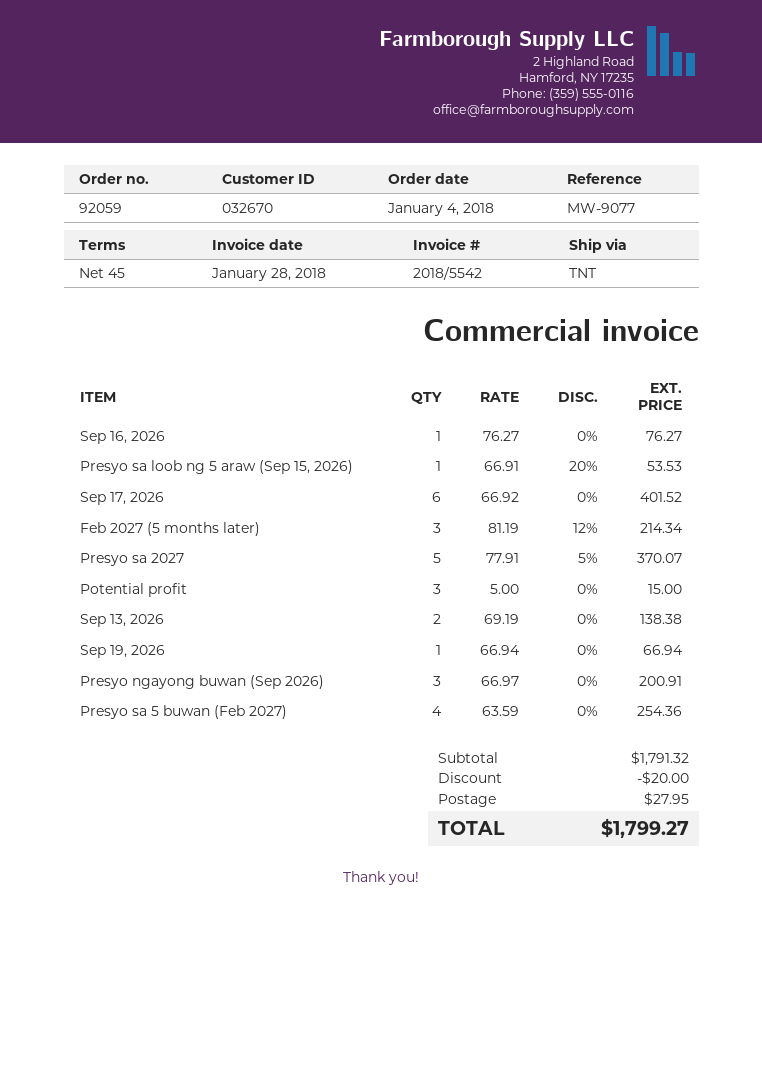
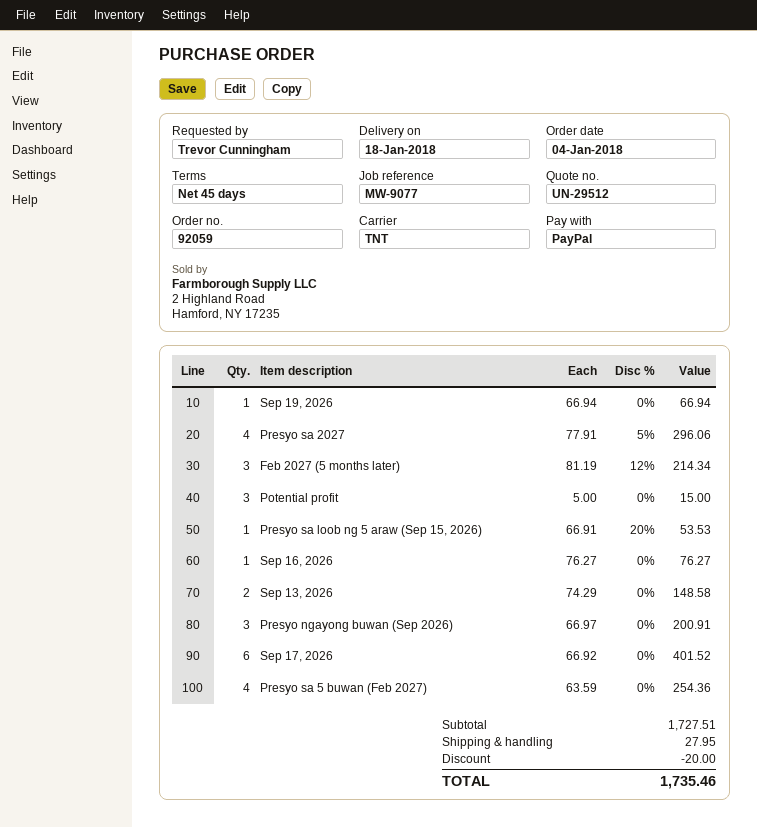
Presyo sa 2027: 5 x 77.91 - 5% = 370.07 -> 4 x 77.91 - 5% = 296.06
Sep 13, 2026: 2 x 69.19 = 138.38 -> 2 x 74.29 = 148.58
subtotal: 1791.32 -> 1727.51
total: 1799.27 -> 1735.46

